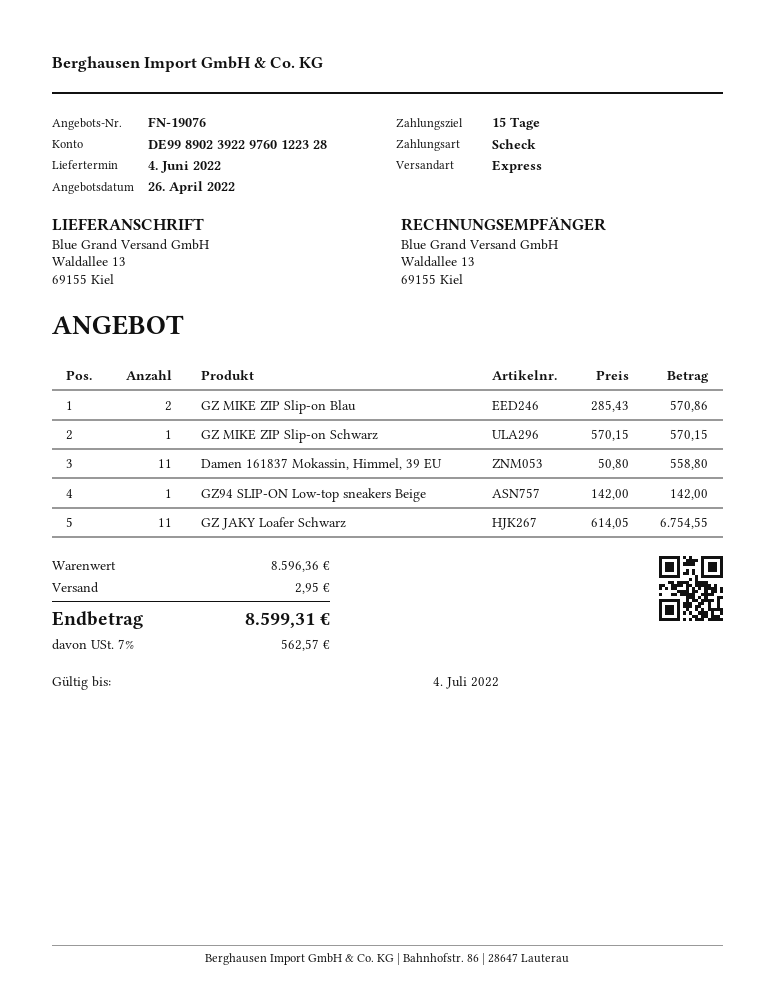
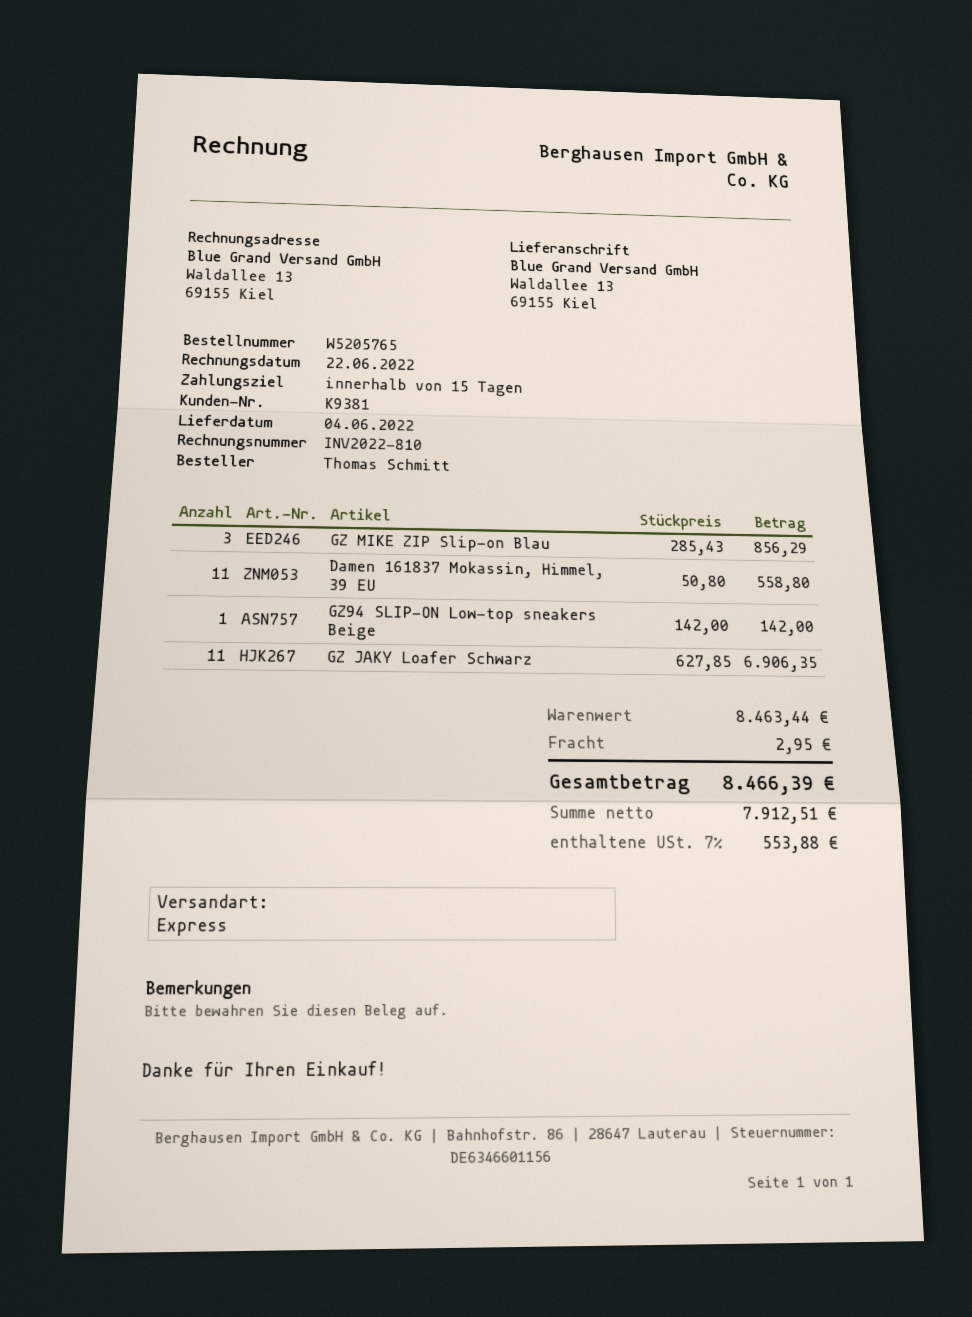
GZ MIKE ZIP Slip-on Blau: 2 x 285.43 = 570.86 -> 3 x 285.43 = 856.29
GZ MIKE ZIP Slip-on Schwarz: 1 x 570.15 = 570.15 -> none
GZ JAKY Loafer Schwarz: 11 x 614.05 = 6754.55 -> 11 x 627.85 = 6906.35
subtotal: 8596.36 -> 8463.44
tax: 7% = 562.57 -> 7% = 553.88
total: 8599.31 -> 8466.39

